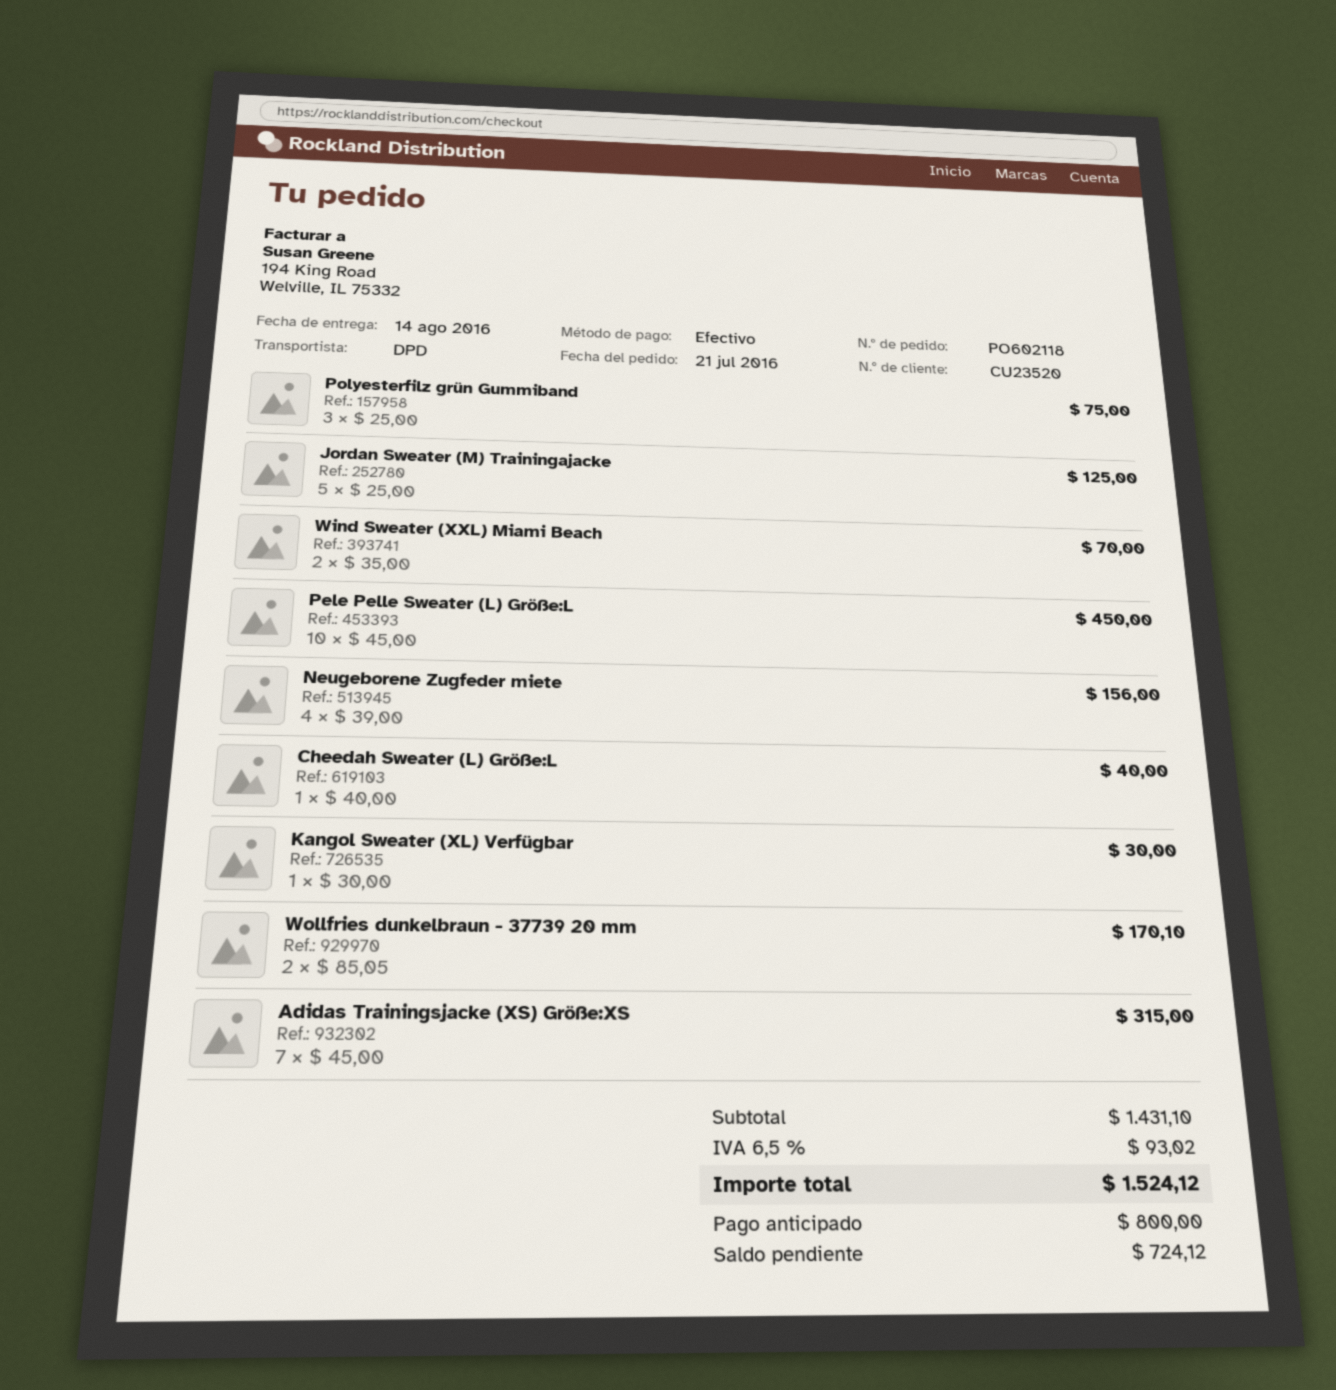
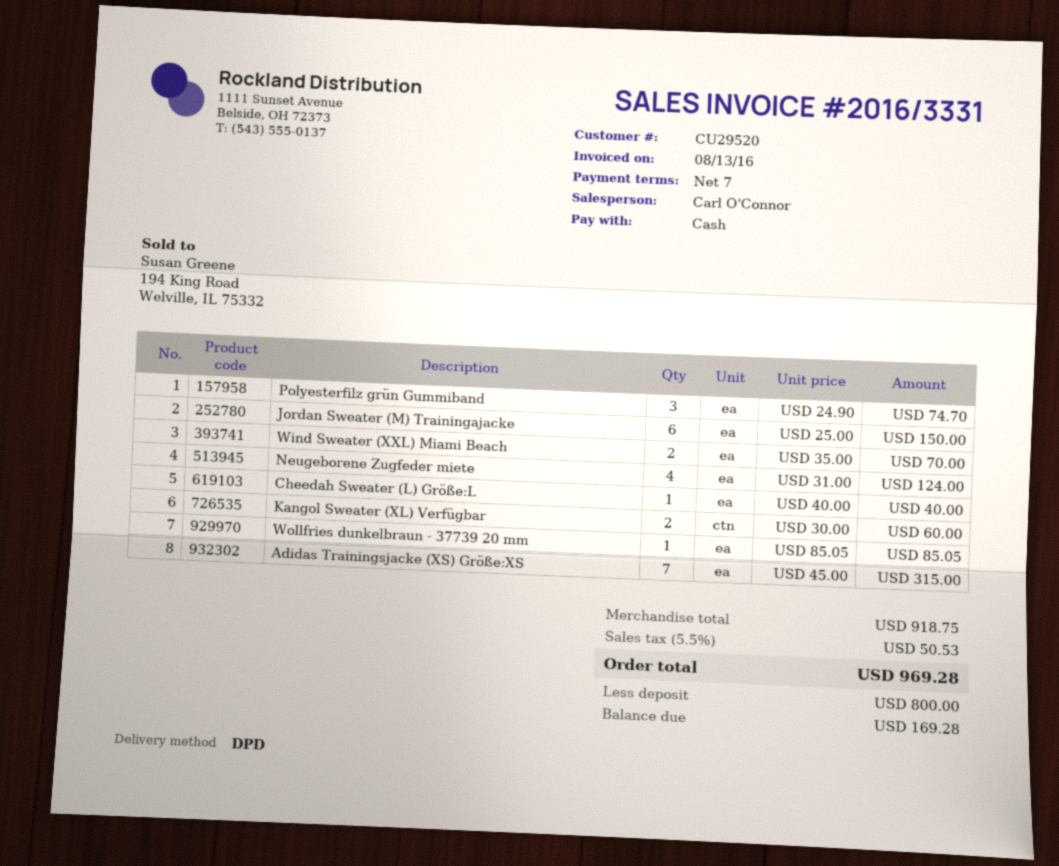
customer number: CU23520 -> CU29520
Polyesterfilz grün Gummiband: 3 x 25.00 = 75.00 -> 3 x 24.90 = 74.70
Jordan Sweater (M) Trainingajacke: 5 x 25.00 = 125.00 -> 6 x 25.00 = 150.00
Pele Pelle Sweater (L) Größe:L: 10 x 45.00 = 450.00 -> none
Neugeborene Zugfeder miete: 4 x 39.00 = 156.00 -> 4 x 31.00 = 124.00
Kangol Sweater (XL) Verfügbar: 1 x 30.00 = 30.00 -> 2 x 30.00 = 60.00
Wollfries dunkelbraun - 37739 20 mm: 2 x 85.05 = 170.10 -> 1 x 85.05 = 85.05
subtotal: 1431.10 -> 918.75
tax: 6.5% = 93.02 -> 5.5% = 50.53
total: 1524.12 -> 969.28
balance: 724.12 -> 169.28

